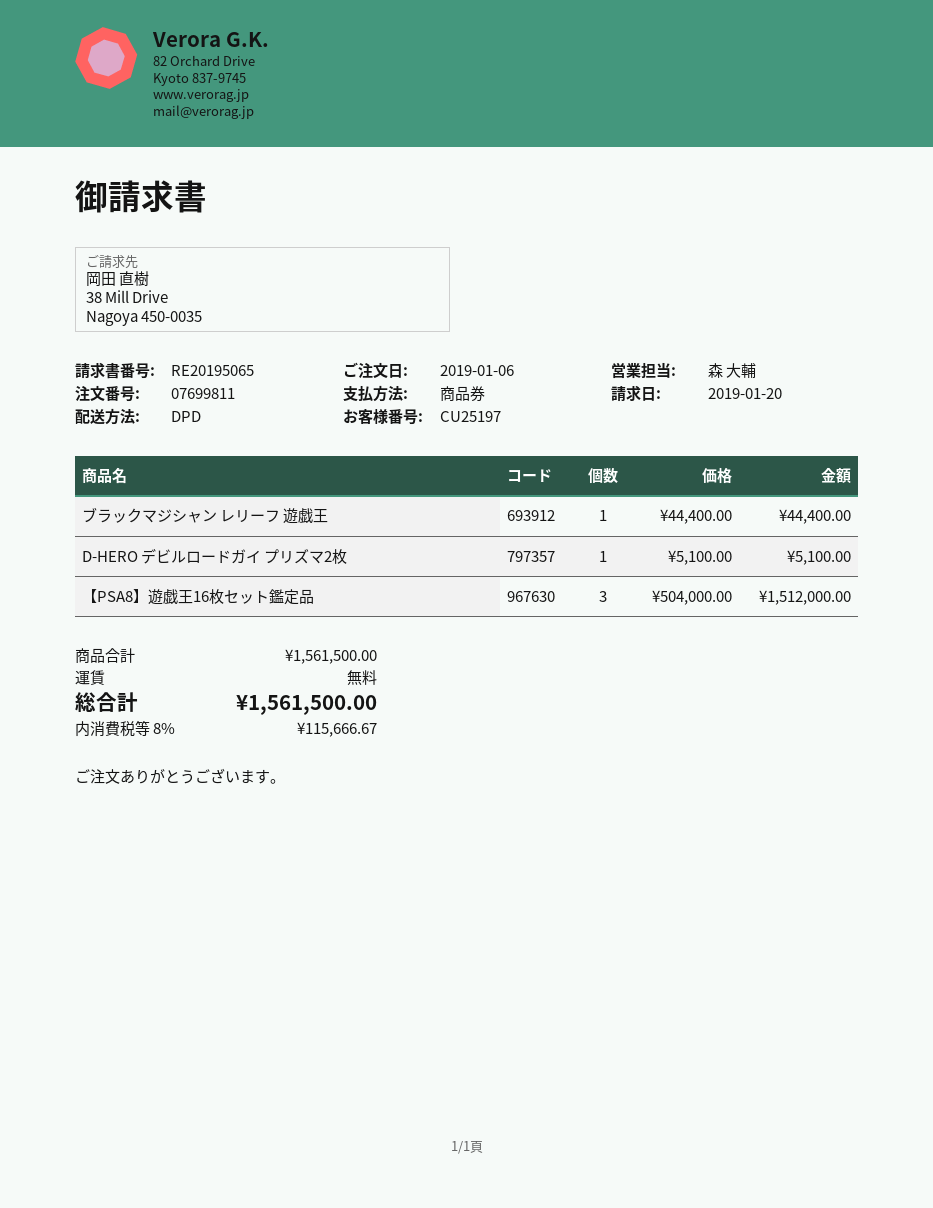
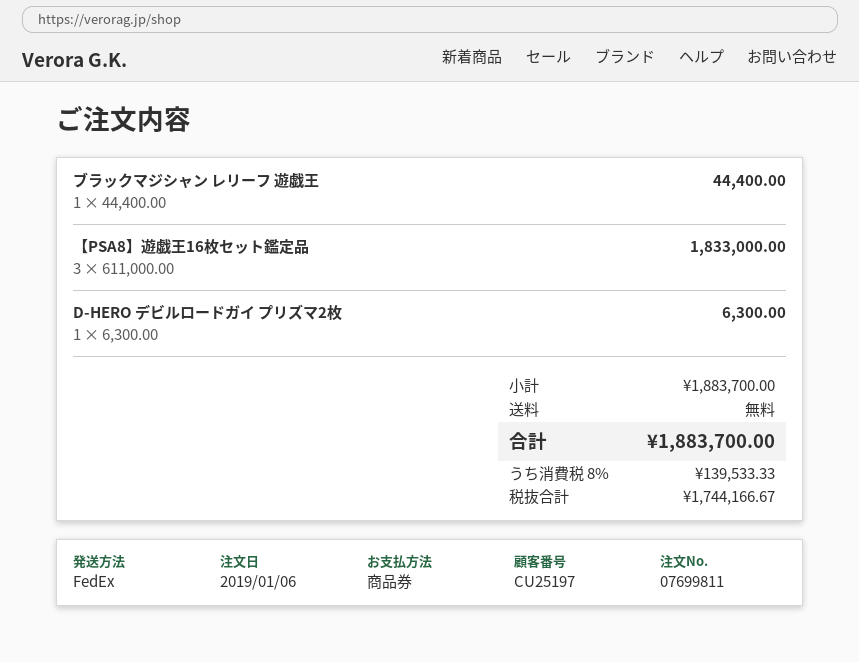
shipping method: DPD -> FedEx
D-HERO デビルロードガイ プリズマ2枚: 1 x 5100.00 = 5100.00 -> 1 x 6300.00 = 6300.00
【PSA8】遊戯王16枚セット鑑定品: 3 x 504000.00 = 1512000.00 -> 3 x 611000.00 = 1833000.00
subtotal: 1561500.00 -> 1883700.00
tax: 8% = 115666.67 -> 8% = 139533.33
total: 1561500.00 -> 1883700.00

